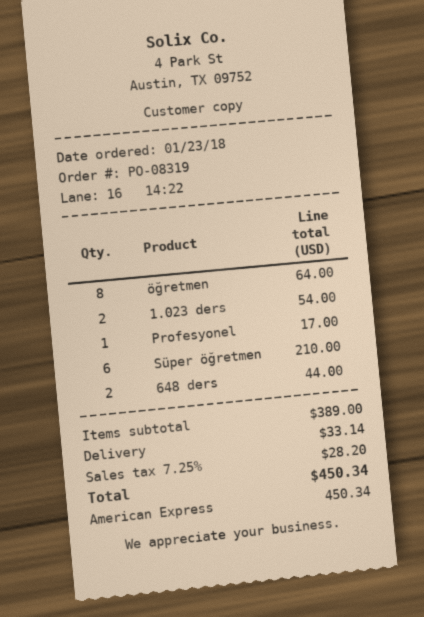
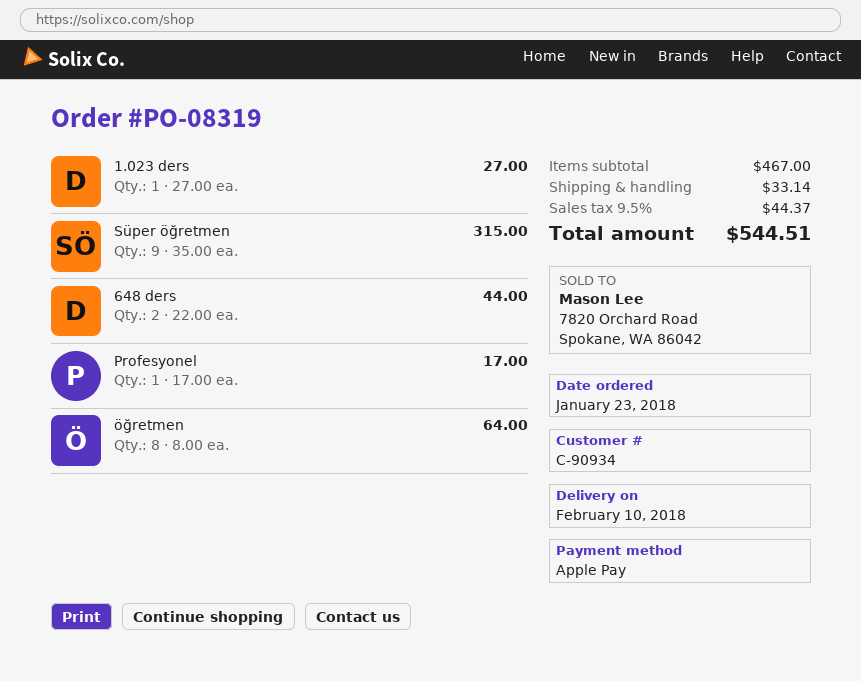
payment method: American Express -> Apple Pay
1.023 ders: 2 for 54.00 -> 1 for 27.00
Süper öğretmen: 6 for 210.00 -> 9 for 315.00
subtotal: 389.00 -> 467.00
tax: 7.25% = 28.20 -> 9.5% = 44.37
total: 450.34 -> 544.51

